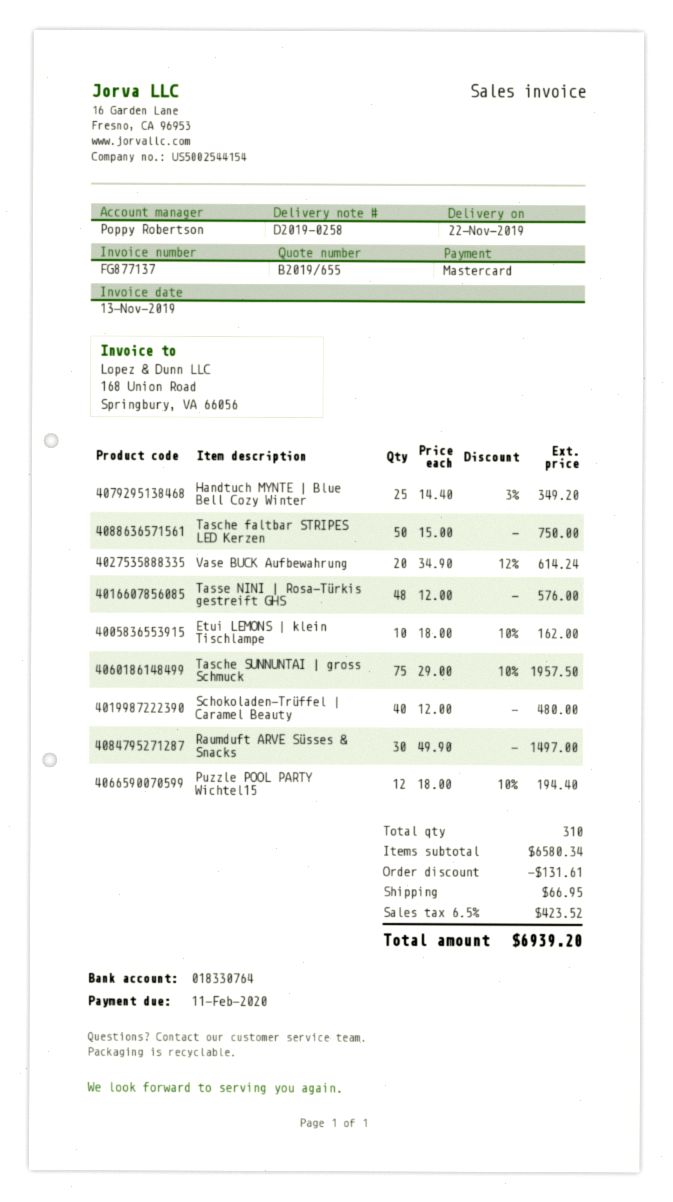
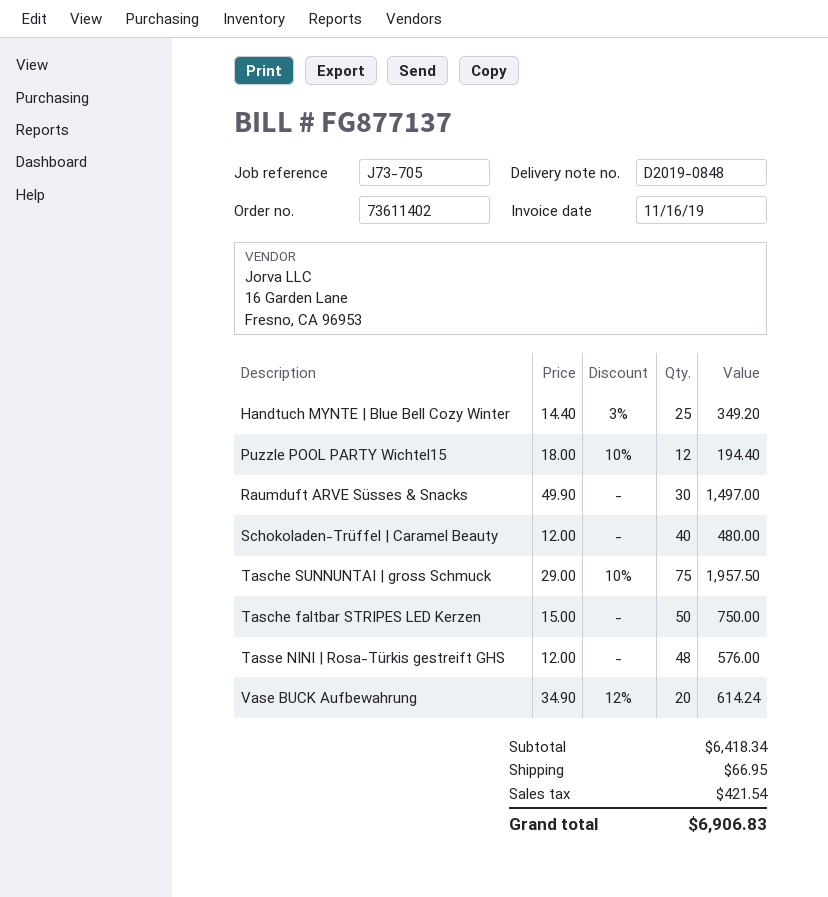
delivery note number: D2019-0258 -> D2019-0848
invoice date: 2019-11-13 -> 2019-11-16
Etui LEMONS | klein Tischlampe: 10 x 18.00 - 10% = 162.00 -> none
subtotal: 6580.34 -> 6418.34
discount: 131.61 -> none
tax: 423.52 -> 421.54
total: 6939.20 -> 6906.83

